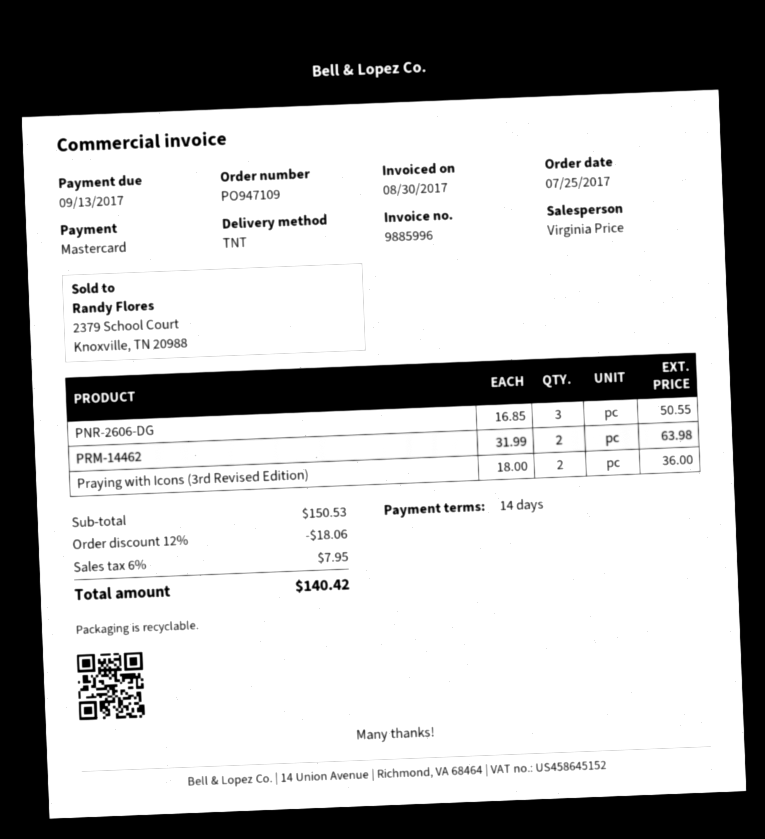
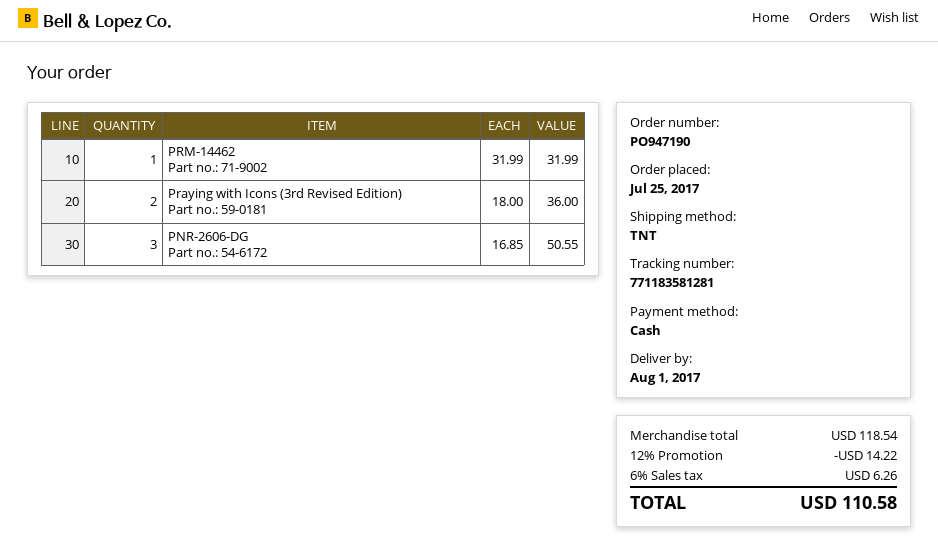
order number: PO947109 -> PO947190
payment method: Mastercard -> cash
PRM-14462: 2 x 31.99 = 63.98 -> 1 x 31.99 = 31.99
subtotal: 150.53 -> 118.54
discount: 12% = 18.06 -> 12% = 14.22
tax: 6% = 7.95 -> 6% = 6.26
total: 140.42 -> 110.58

